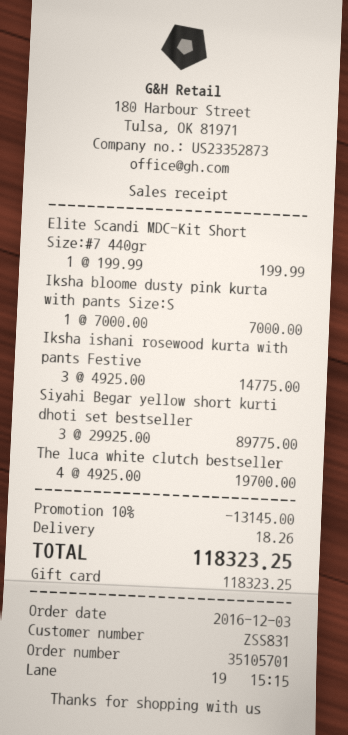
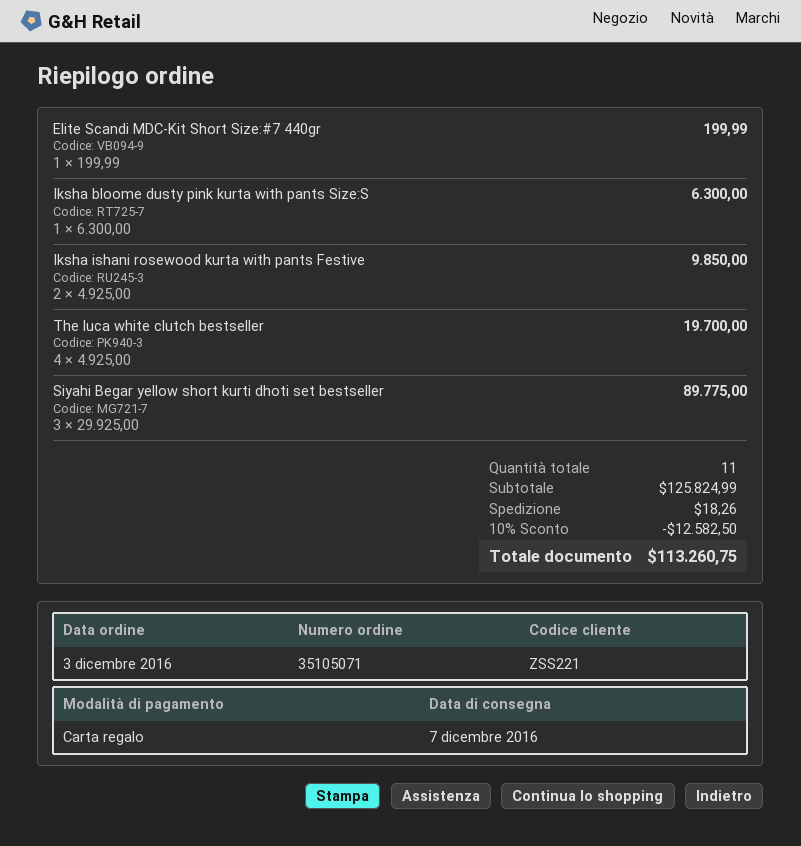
order number: 35105701 -> 35105071
customer number: ZSS831 -> ZSS221
Iksha bloome dusty pink kurta with pants Size:S: 1 x 7000.00 = 7000.00 -> 1 x 6300.00 = 6300.00
Iksha ishani rosewood kurta with pants Festive: 3 x 4925.00 = 14775.00 -> 2 x 4925.00 = 9850.00
discount: 10% = 13145.00 -> 10% = 12582.50
total: 118323.25 -> 113260.75

